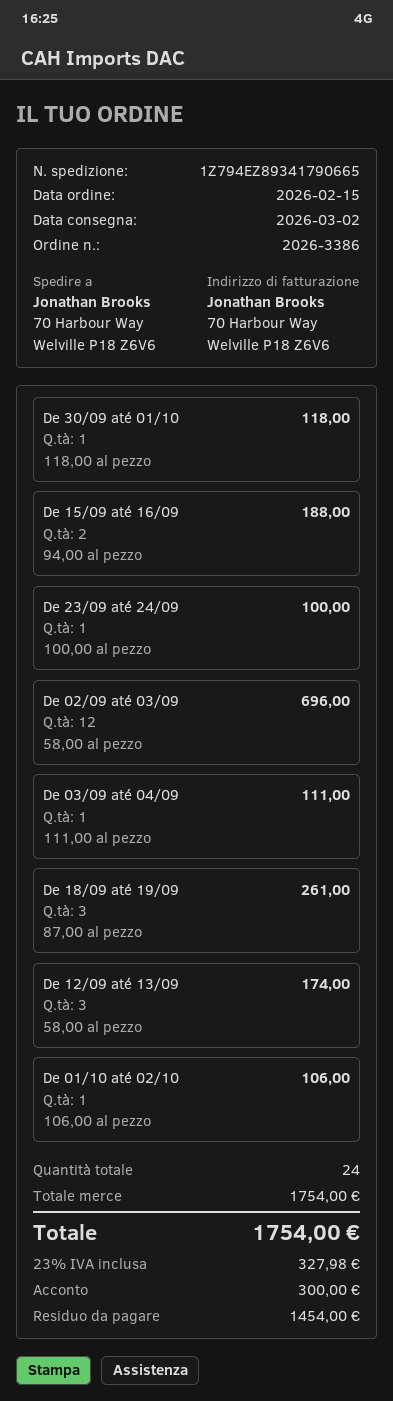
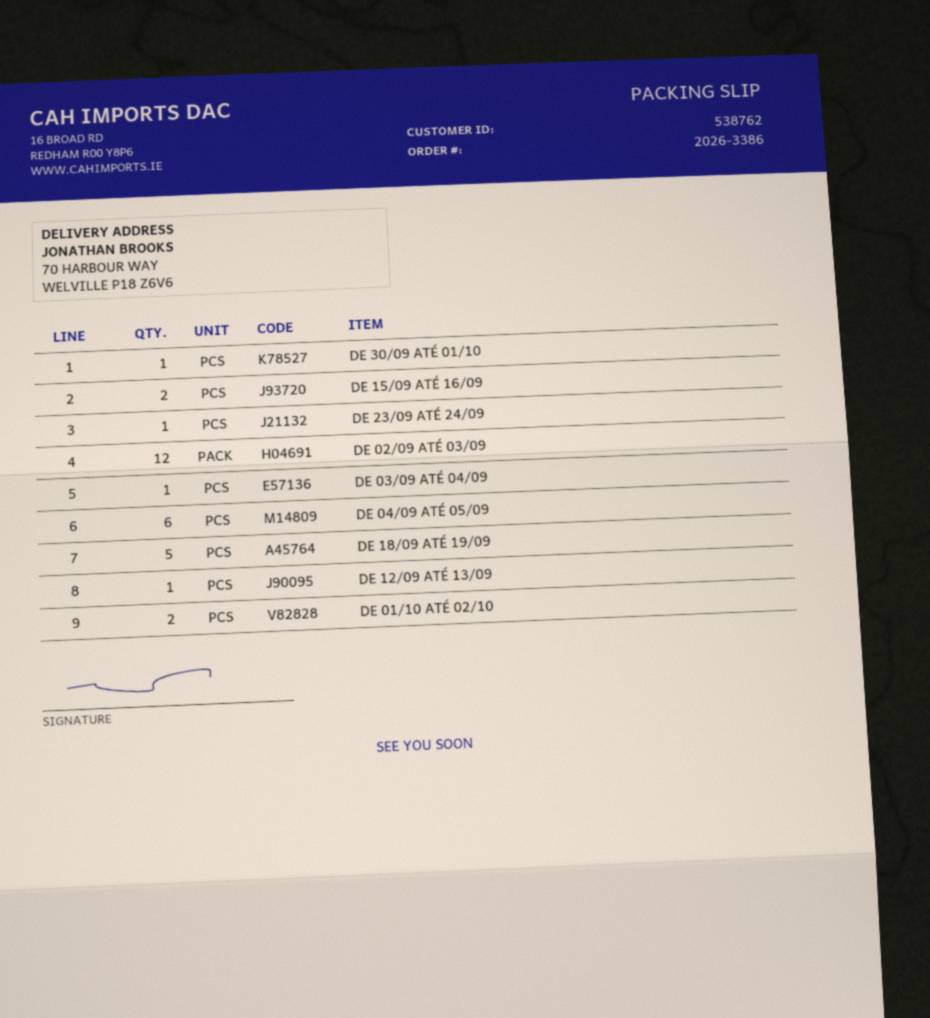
De 18/09 até 19/09: 3 -> 5
De 12/09 até 13/09: 3 -> 1
De 01/10 até 02/10: 1 -> 2
DE 04/09 ATÉ 05/09: none -> 6

